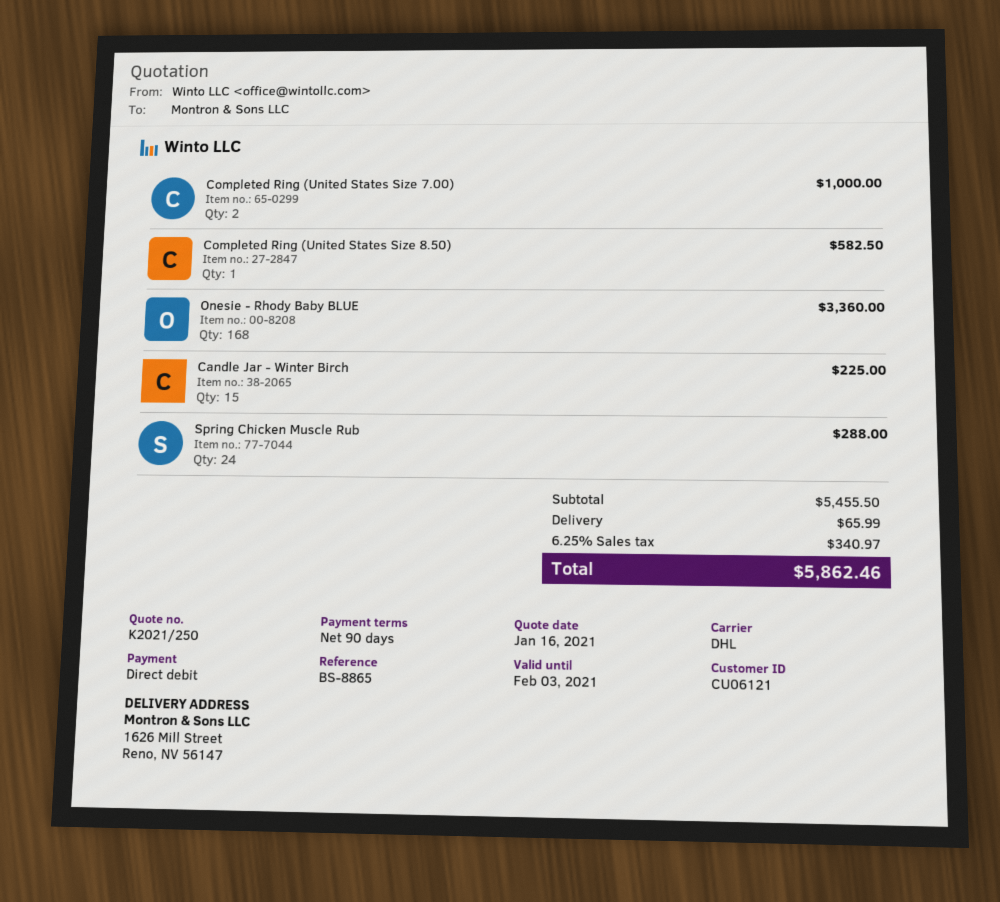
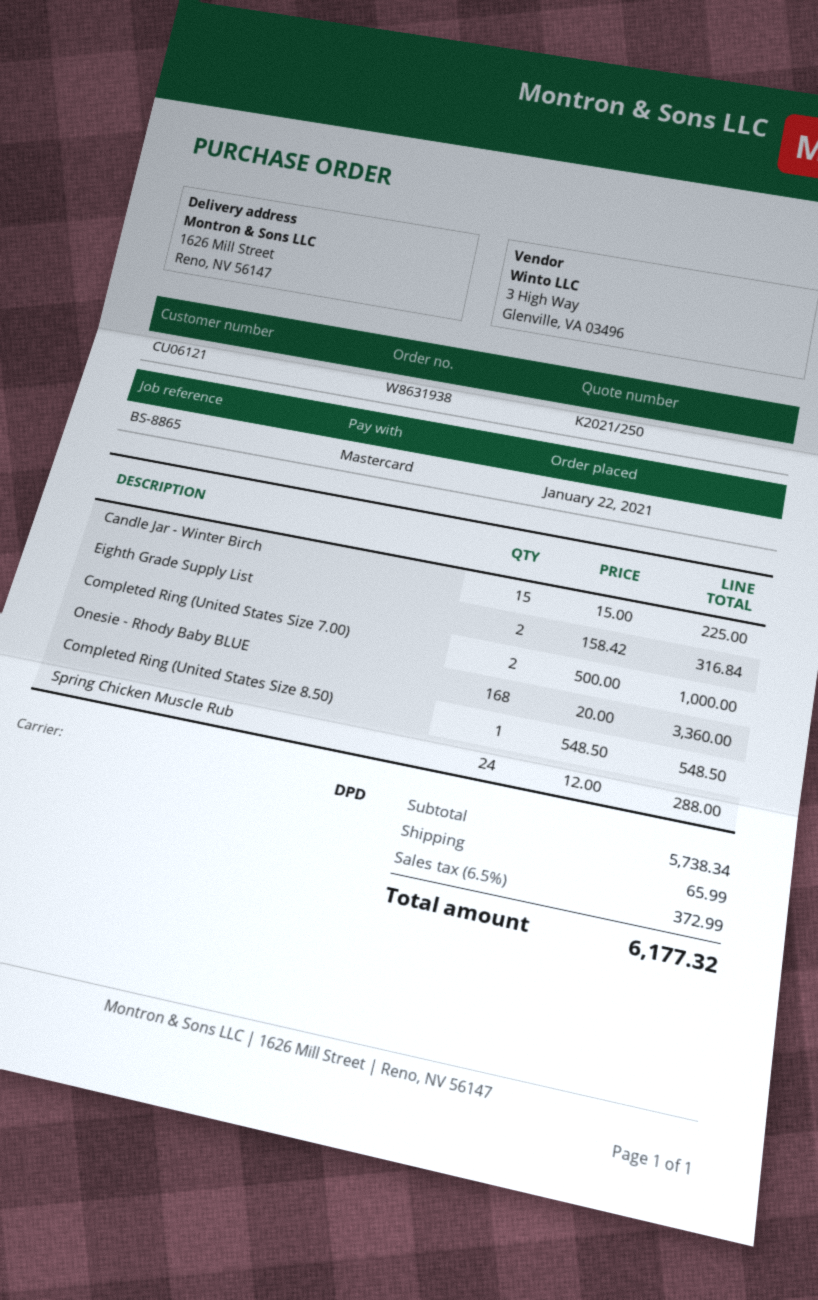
payment method: direct debit -> Mastercard
shipping method: DHL -> DPD
Completed Ring (United States Size 8.50): 1 for 582.50 -> 1 for 548.50
Eighth Grade Supply List: none -> 2 for 316.84
subtotal: 5455.50 -> 5738.34
tax: 6.25% = 340.97 -> 6.5% = 372.99
total: 5862.46 -> 6177.32

